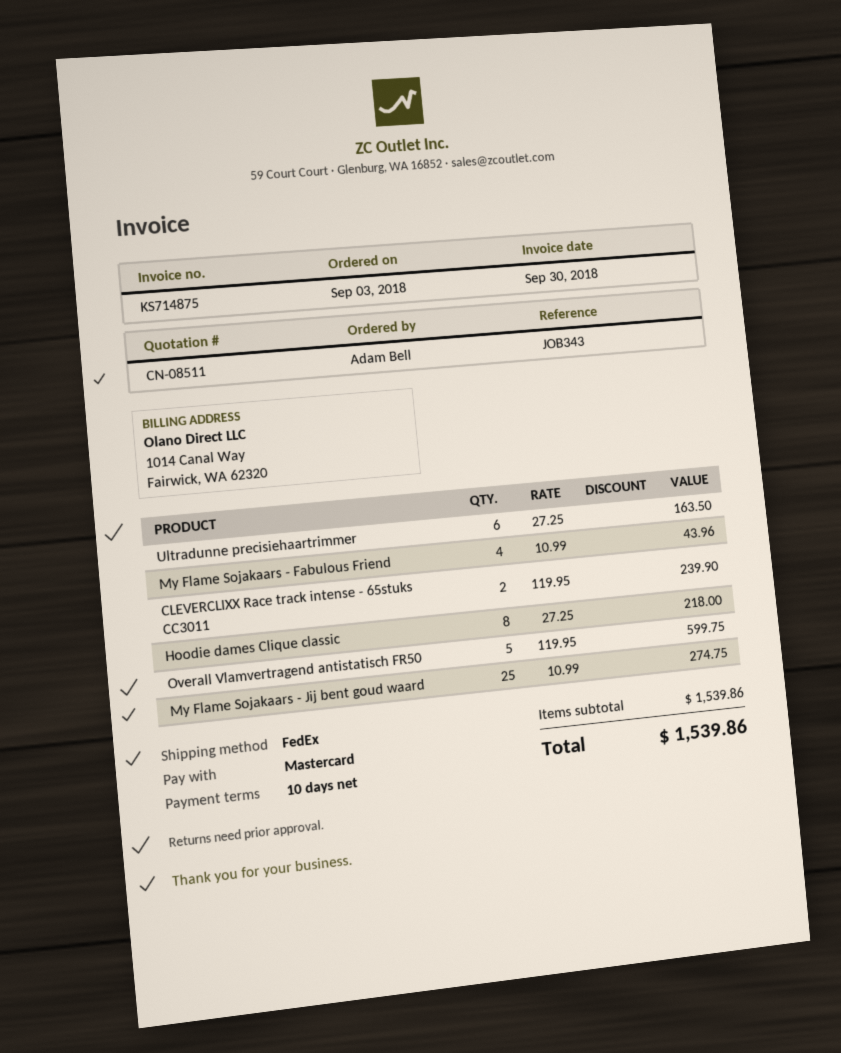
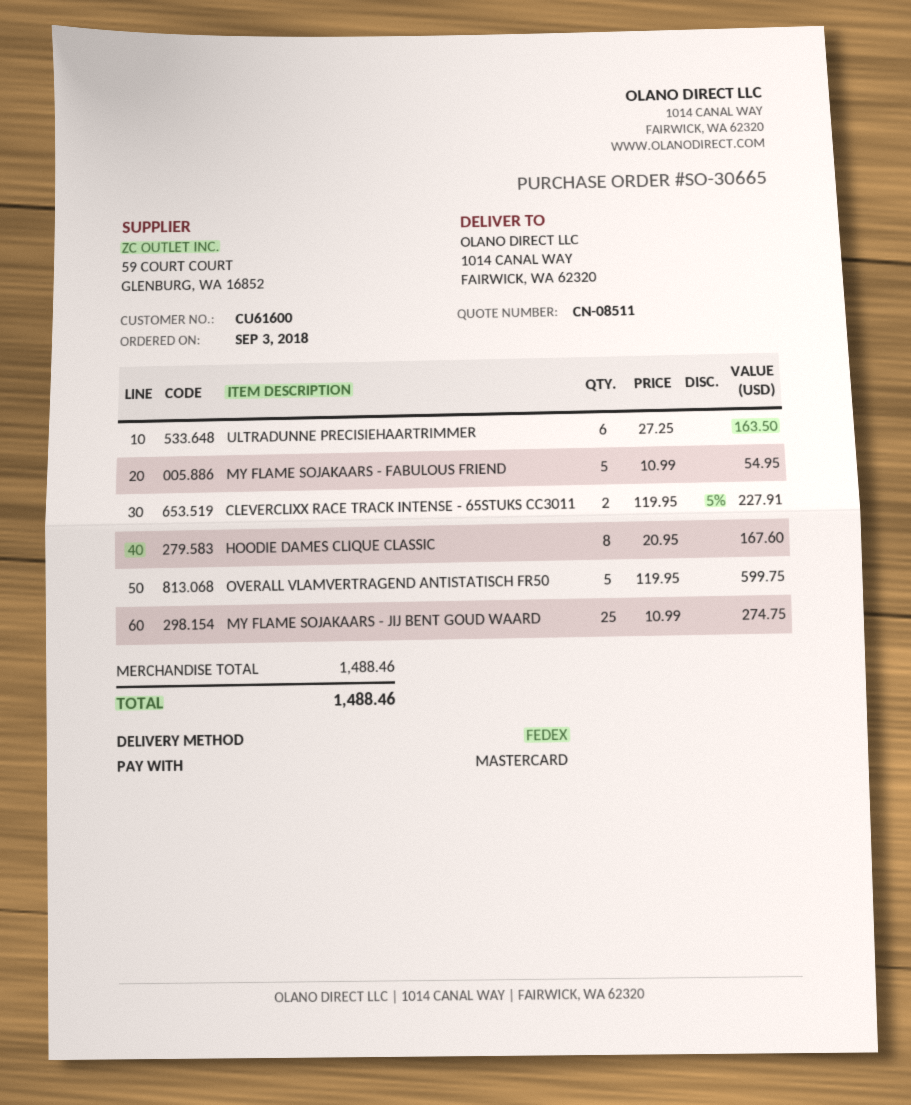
My Flame Sojakaars - Fabulous Friend: 4 x 10.99 = 43.96 -> 5 x 10.99 = 54.95
CLEVERCLIXX Race track intense - 65stuks CC3011: 2 x 119.95 = 239.90 -> 2 x 119.95 - 5% = 227.91
Hoodie dames Clique classic: 8 x 27.25 = 218.00 -> 8 x 20.95 = 167.60
subtotal: 1539.86 -> 1488.46
total: 1539.86 -> 1488.46

